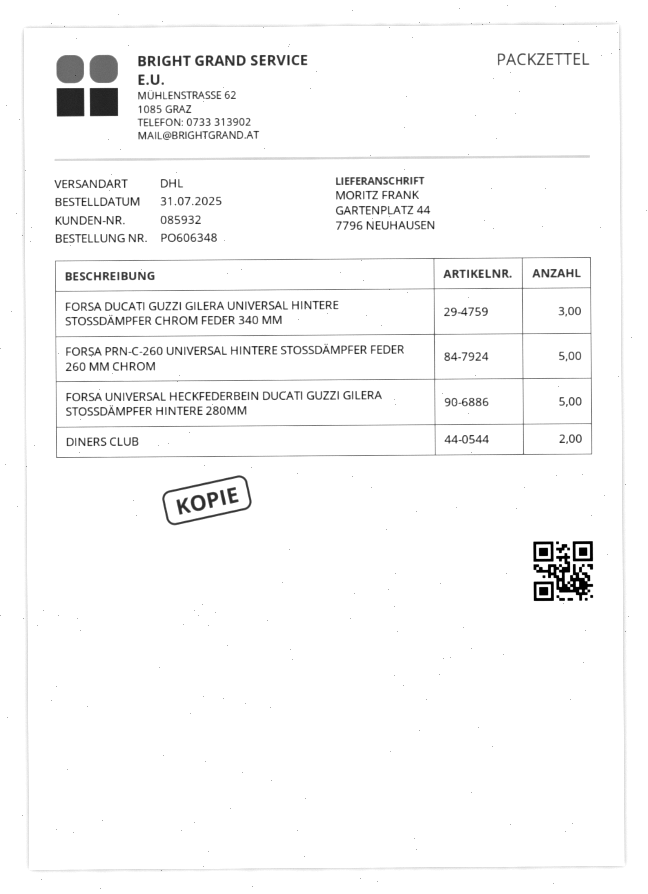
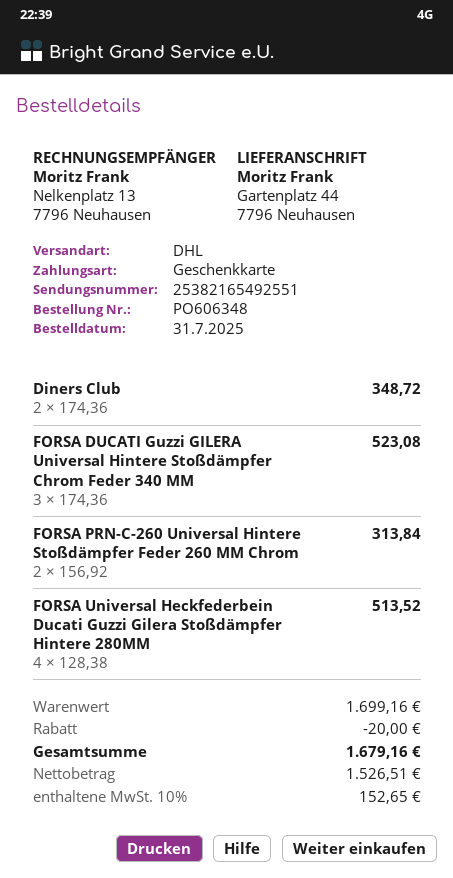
FORSA PRN-C-260 UNIVERSAL HINTERE STOSSDÄMPFER FEDER 260 MM CHROM: 5 -> 2
FORSA UNIVERSAL HECKFEDERBEIN DUCATI GUZZI GILERA STOSSDÄMPFER HINTERE 280MM: 5 -> 4

